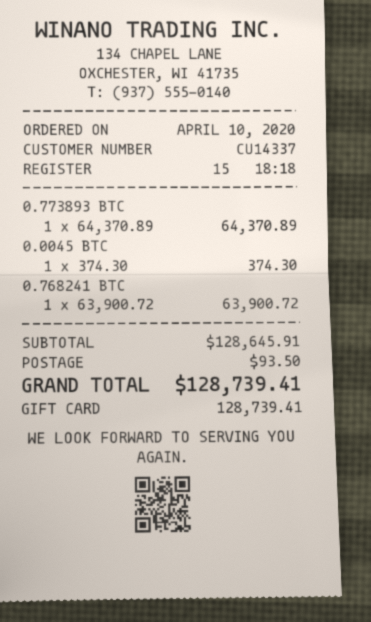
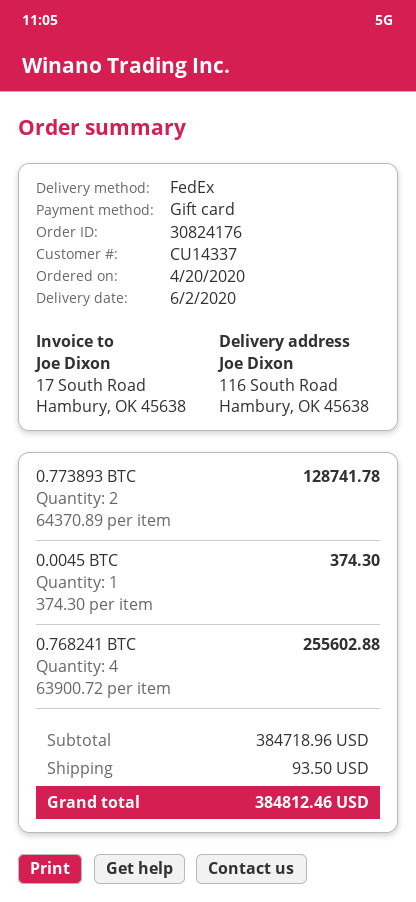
order date: 2020-04-10 -> 2020-04-20
0.773893 BTC: 1 x 64370.89 = 64370.89 -> 2 x 64370.89 = 128741.78
0.768241 BTC: 1 x 63900.72 = 63900.72 -> 4 x 63900.72 = 255602.88
subtotal: 128645.91 -> 384718.96
total: 128739.41 -> 384812.46

